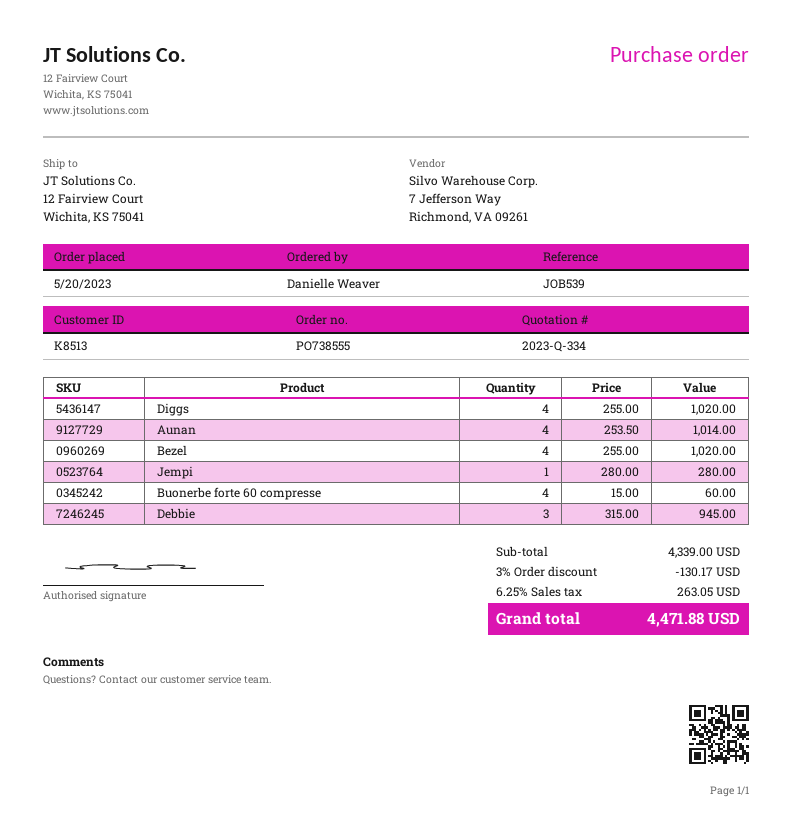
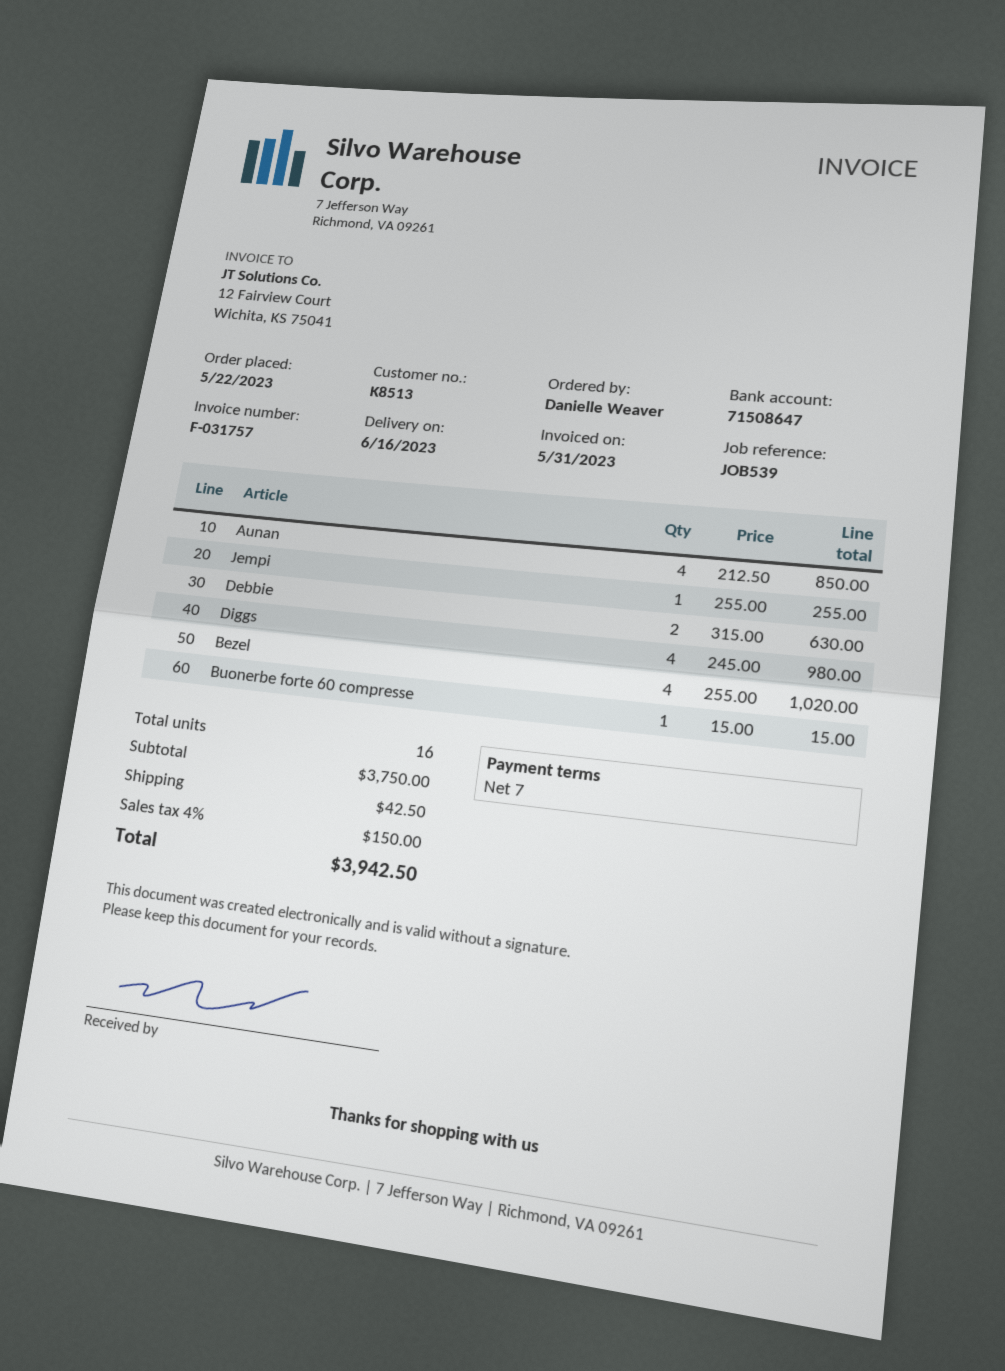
order date: 2023-05-20 -> 2023-05-22
Diggs: 4 x 255.00 = 1020.00 -> 4 x 245.00 = 980.00
Aunan: 4 x 253.50 = 1014.00 -> 4 x 212.50 = 850.00
Jempi: 1 x 280.00 = 280.00 -> 1 x 255.00 = 255.00
Buonerbe forte 60 compresse: 4 x 15.00 = 60.00 -> 1 x 15.00 = 15.00
Debbie: 3 x 315.00 = 945.00 -> 2 x 315.00 = 630.00
subtotal: 4339.00 -> 3750.00
discount: 3% = 130.17 -> none
shipping: none -> 42.50
tax: 6.25% = 263.05 -> 4% = 150.00
total: 4471.88 -> 3942.50

